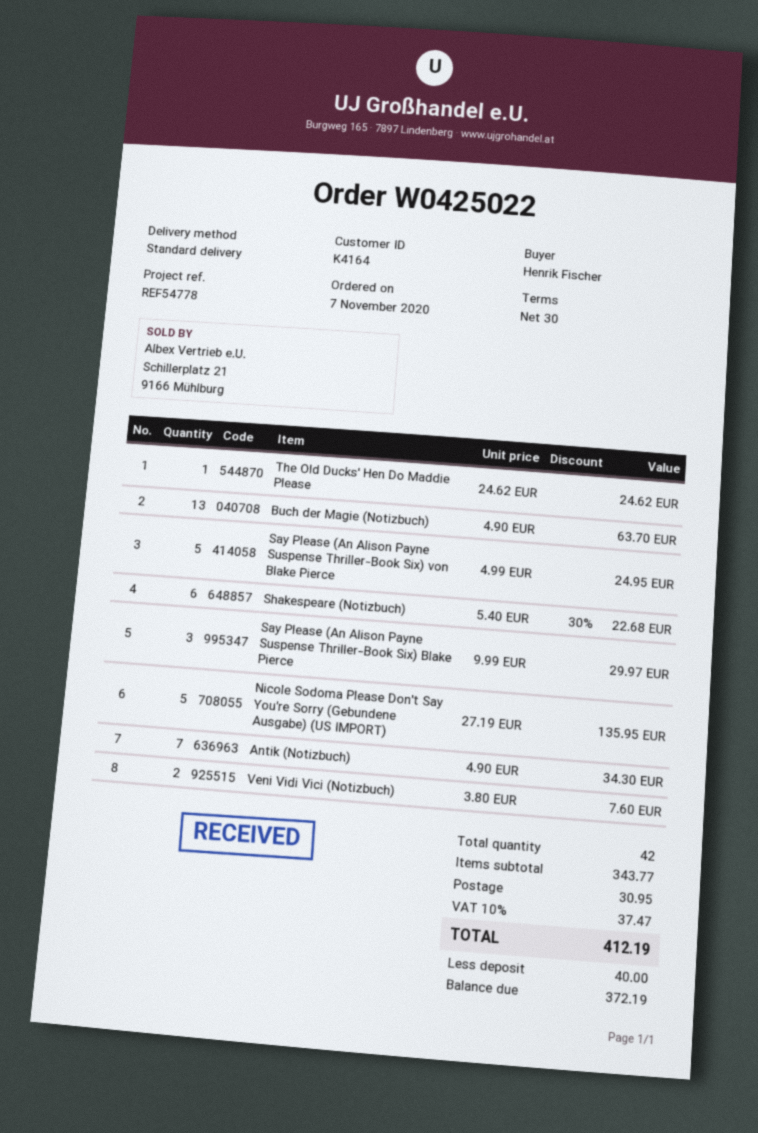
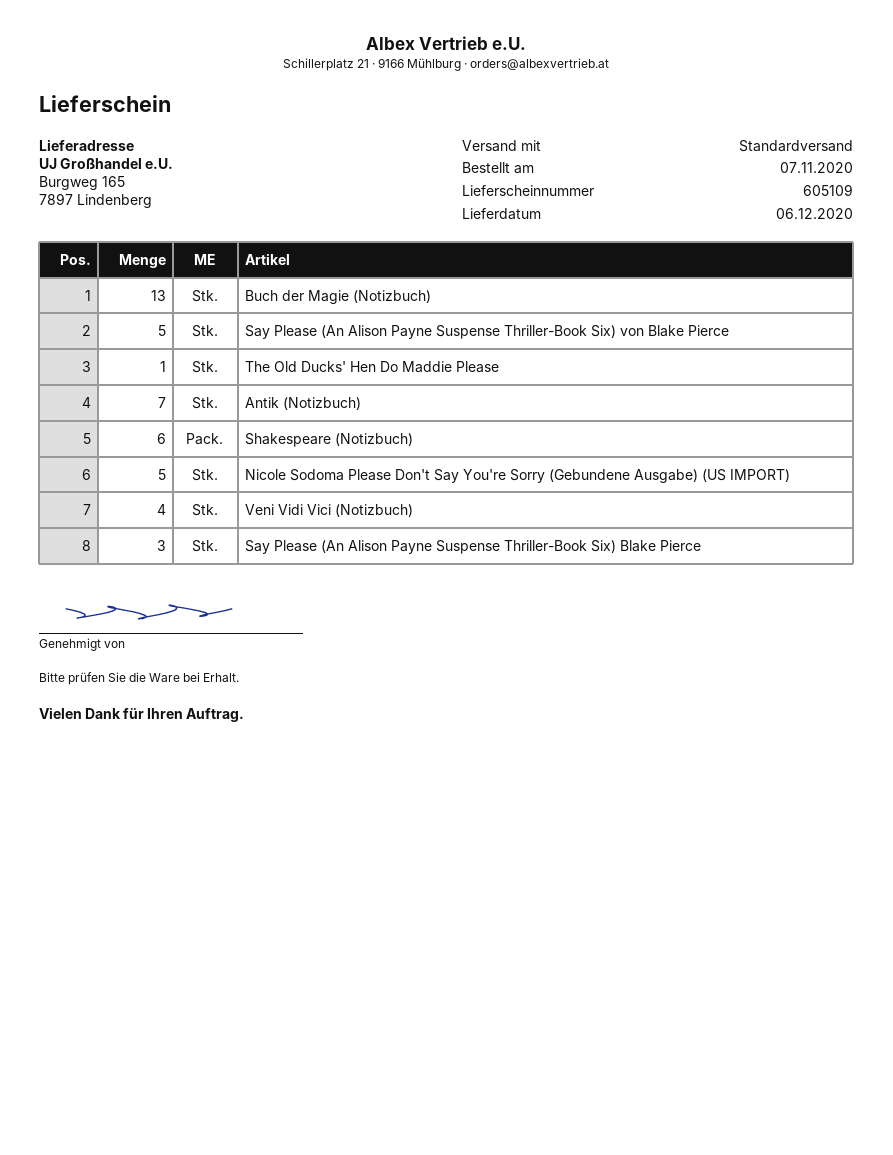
Veni Vidi Vici (Notizbuch): 2 -> 4

